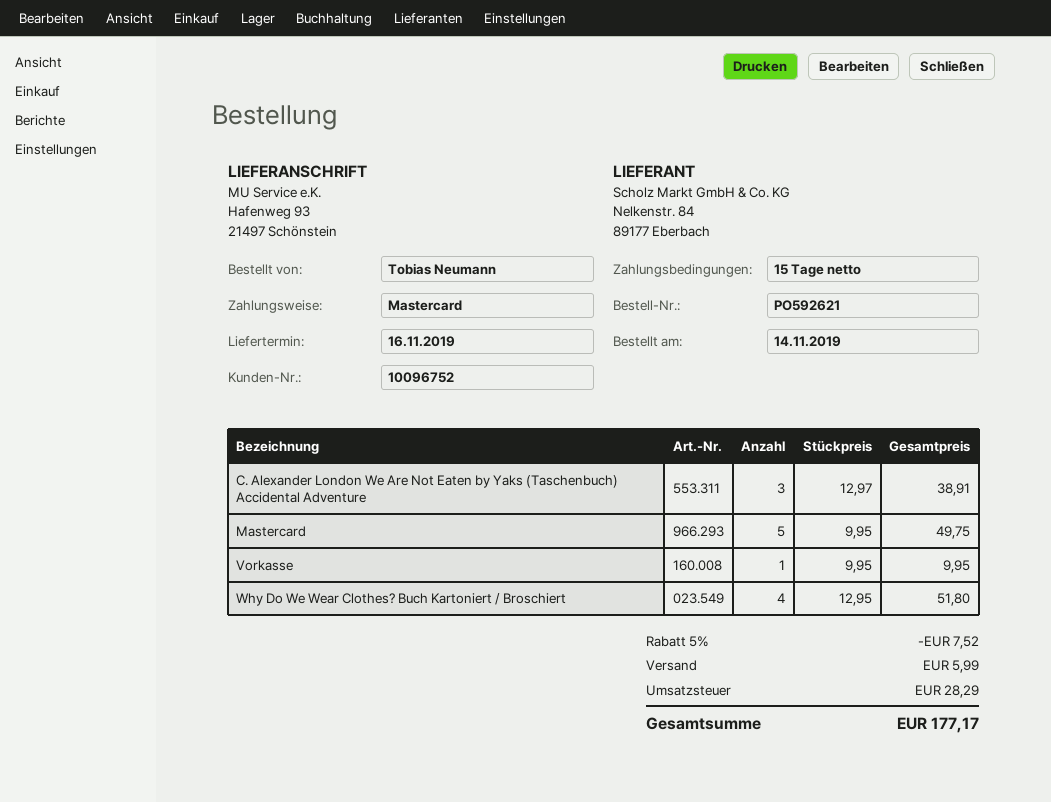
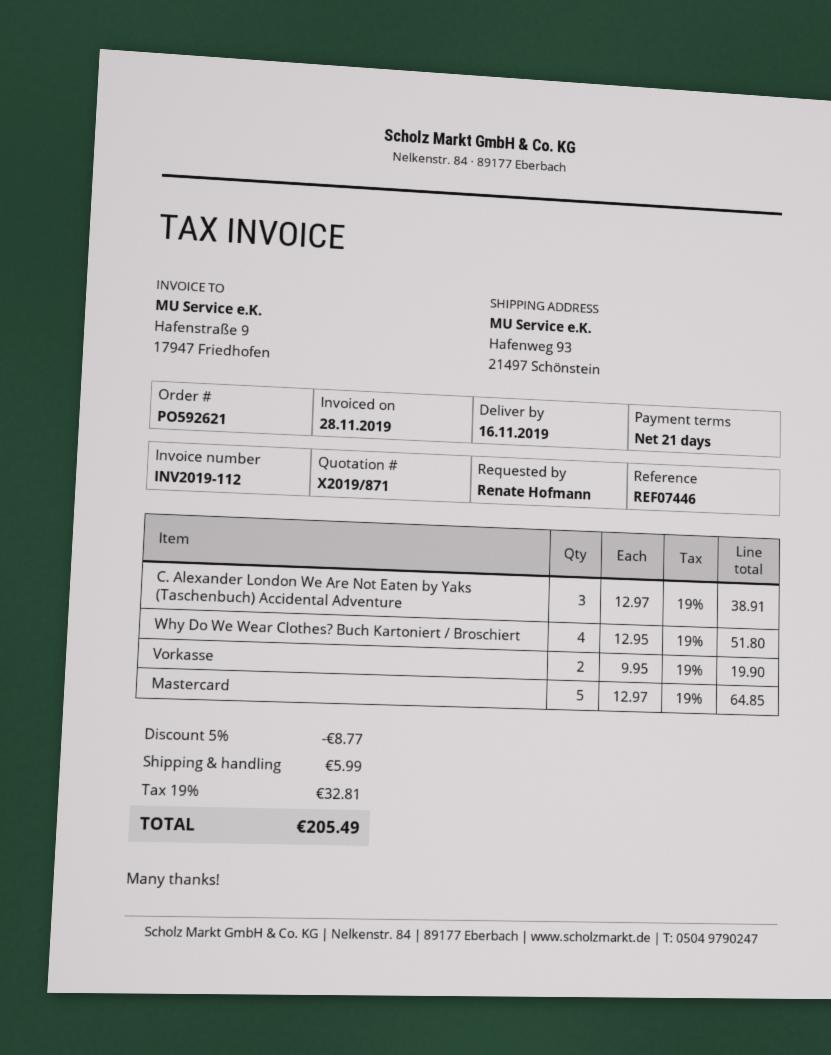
payment terms: 15 days -> 21 days
ordered by: Tobias Neumann -> Renate Hofmann
Mastercard: 5 x 9.95 = 49.75 -> 5 x 12.97 = 64.85
Vorkasse: 1 x 9.95 = 9.95 -> 2 x 9.95 = 19.90
discount: 5% = 7.52 -> 5% = 8.77
tax: 28.29 -> 32.81
total: 177.17 -> 205.49

